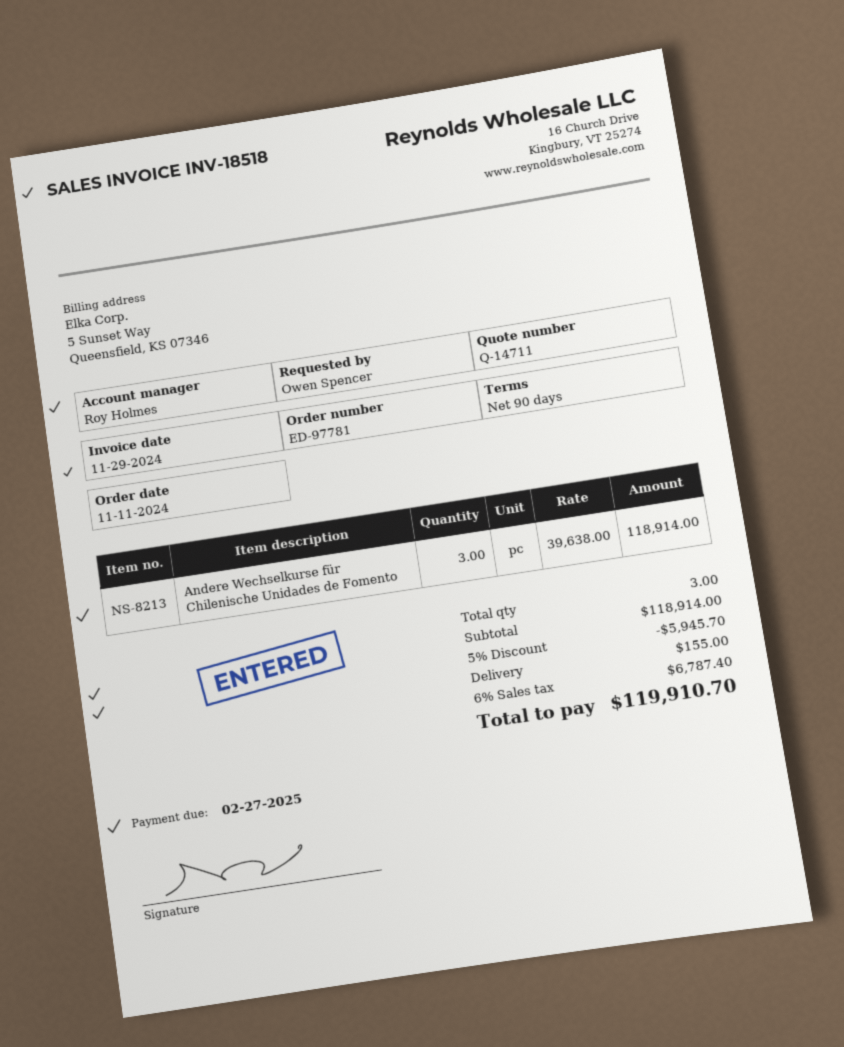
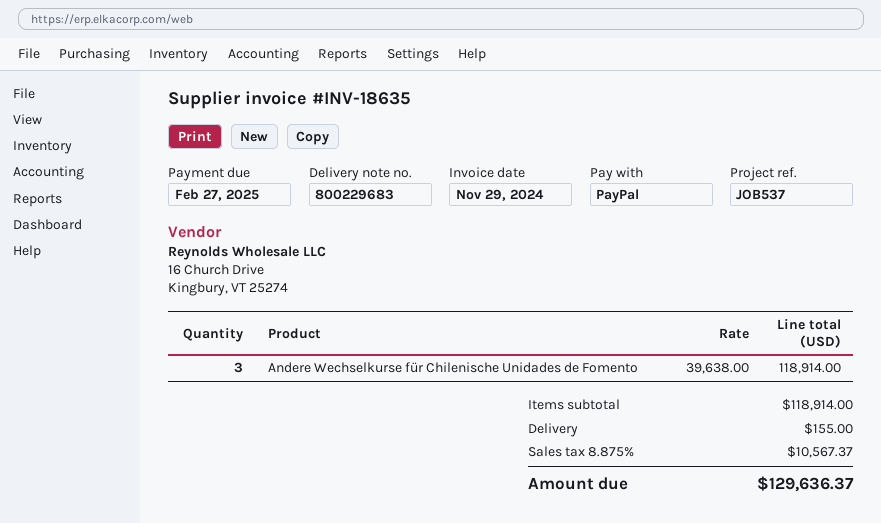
invoice number: INV-18518 -> INV-18635
discount: 5% = 5945.70 -> none
tax: 6% = 6787.40 -> 8.875% = 10567.37
total: 119910.70 -> 129636.37

